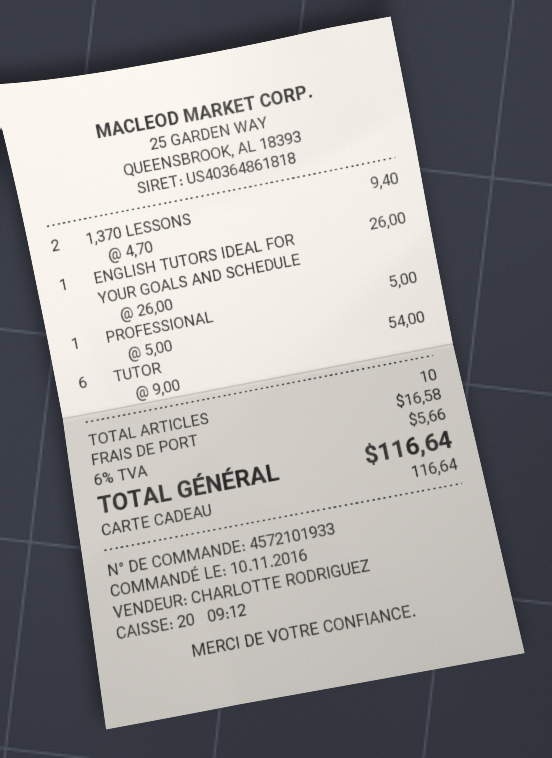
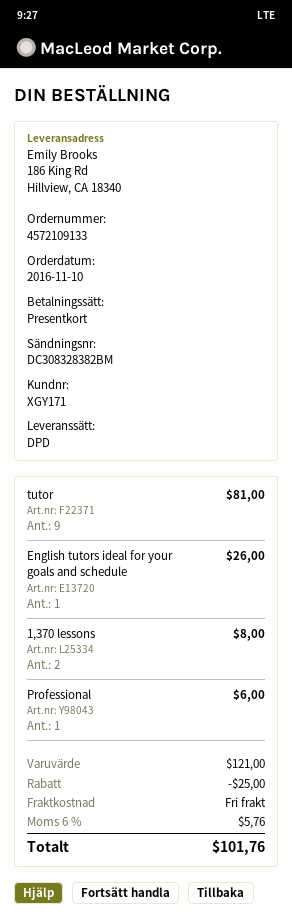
order number: 4572101933 -> 4572109133
1,370 LESSONS: 2 for 9.40 -> 2 for 8.00
PROFESSIONAL: 1 for 5.00 -> 1 for 6.00
TUTOR: 6 for 54.00 -> 9 for 81.00
discount: none -> 25.00
shipping: 16.58 -> 0.00
tax: 6% = 5.66 -> 6% = 5.76
total: 116.64 -> 101.76

